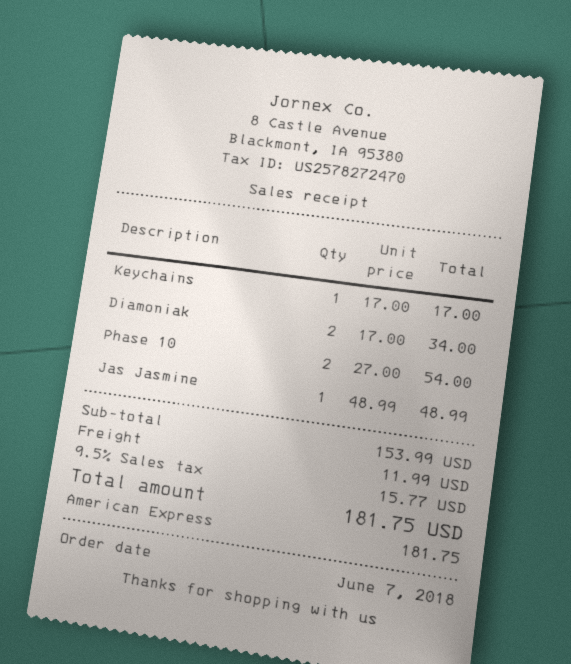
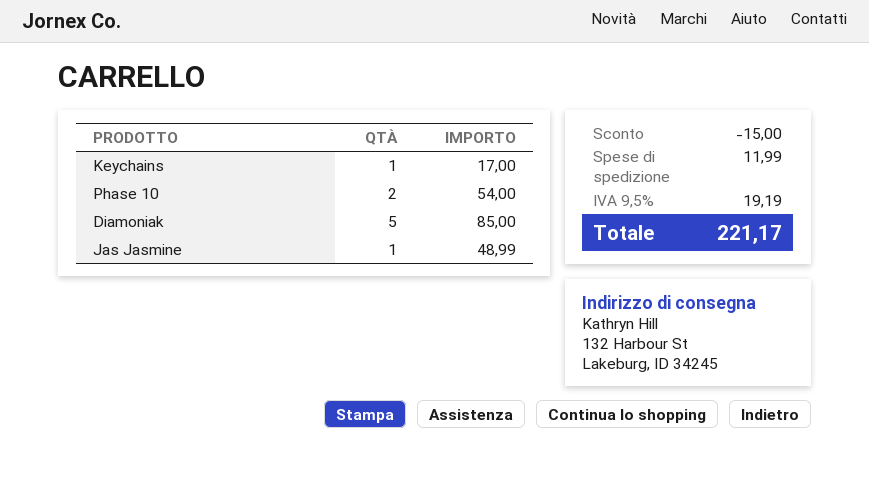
Diamoniak: 2 for 34.00 -> 5 for 85.00
discount: none -> 15.00
tax: 9.5% = 15.77 -> 9.5% = 19.19
total: 181.75 -> 221.17

